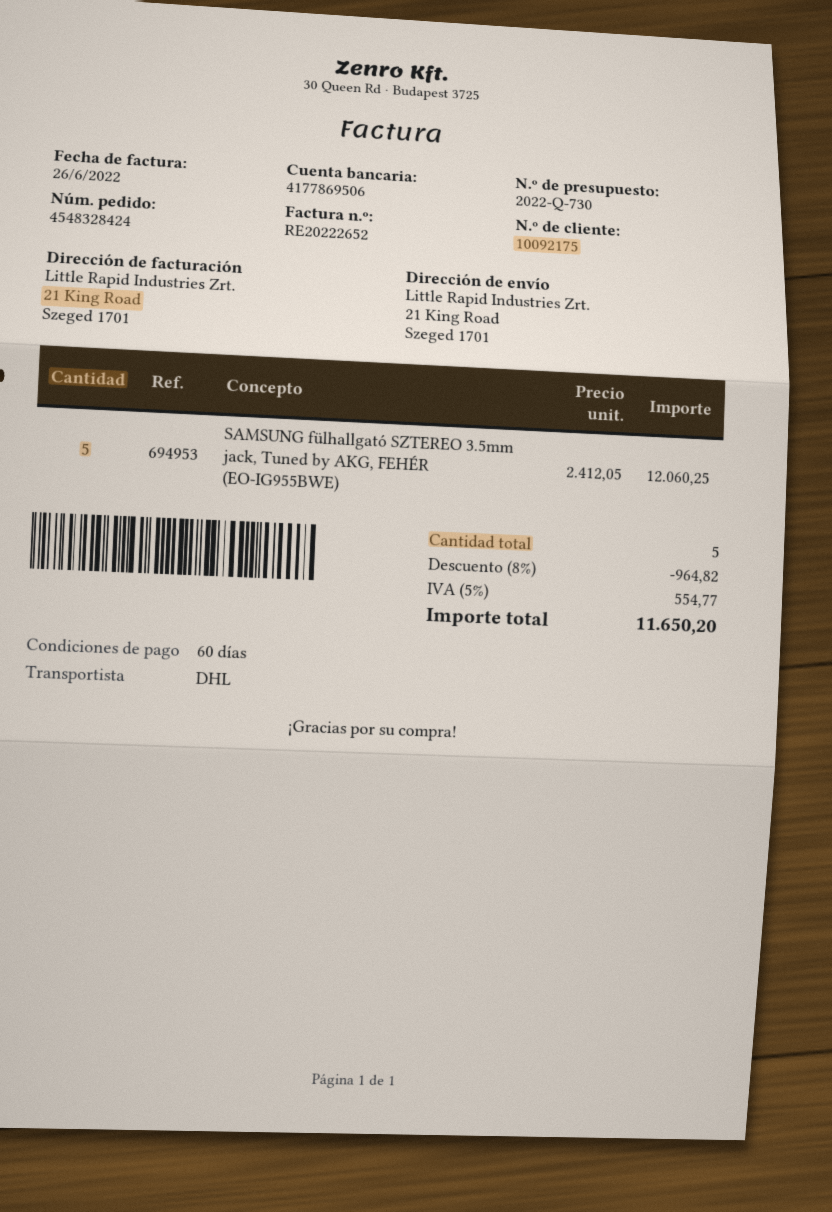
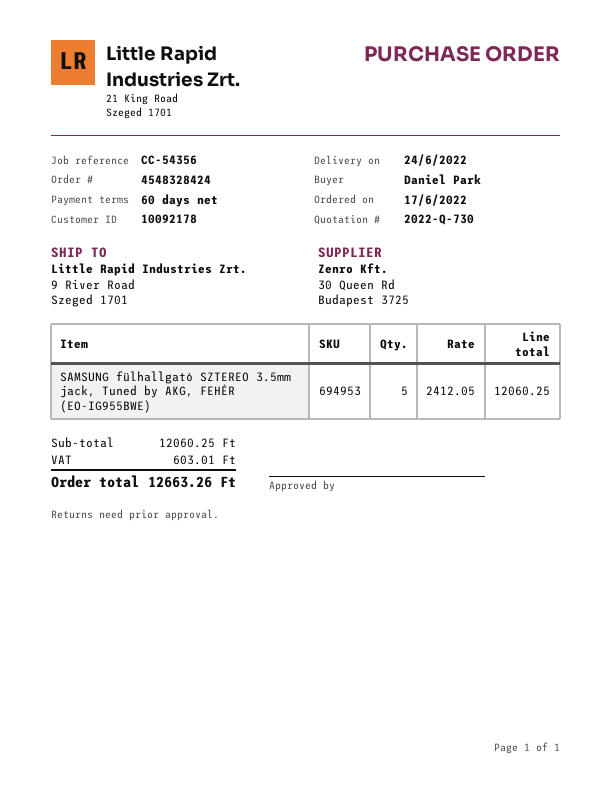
customer number: 10092175 -> 10092178
ship to: 21 King Road, Szeged 1701 -> 9 River Road, Szeged 1701
discount: 8% = 964.82 -> none
tax: 554.77 -> 603.01
total: 11650.20 -> 12663.26

